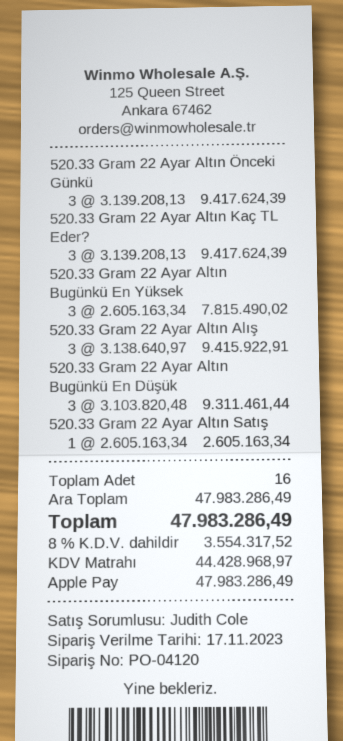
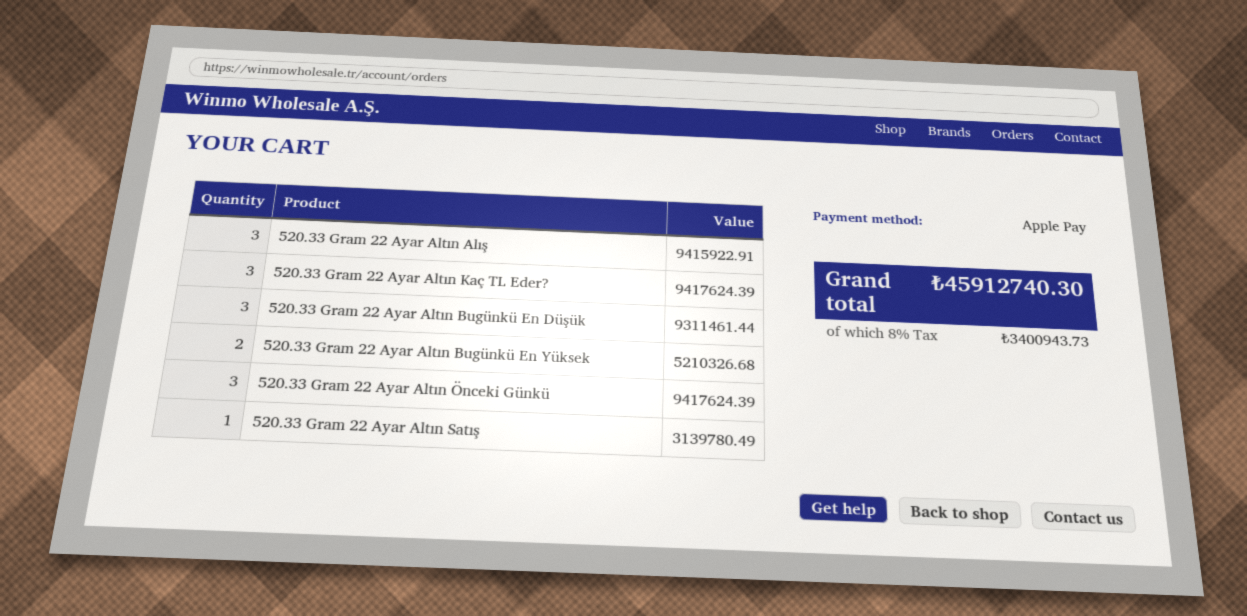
520.33 Gram 22 Ayar Altın Bugünkü En Yüksek: 3 for 7815490.02 -> 2 for 5210326.68
520.33 Gram 22 Ayar Altın Satış: 1 for 2605163.34 -> 1 for 3139780.49
tax: 8% = 3554317.52 -> 8% = 3400943.73
total: 47983286.49 -> 45912740.30

